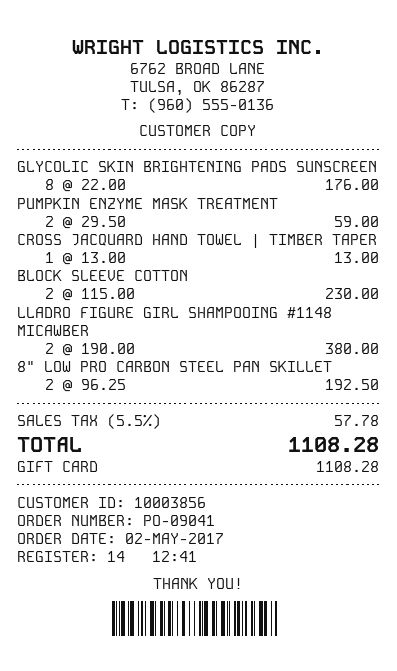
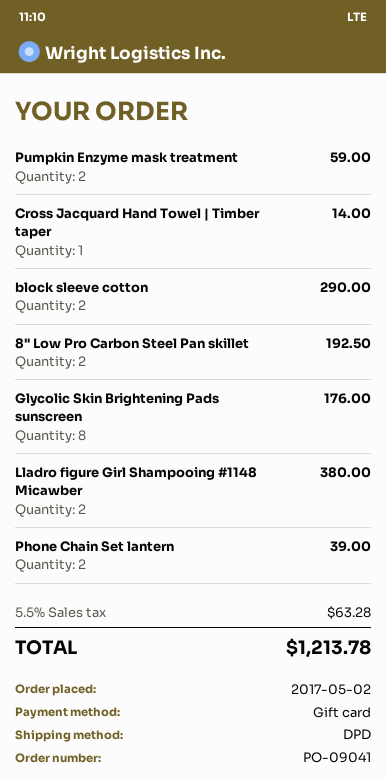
CROSS JACQUARD HAND TOWEL | TIMBER TAPER: 1 for 13.00 -> 1 for 14.00
BLOCK SLEEVE COTTON: 2 for 230.00 -> 2 for 290.00
Phone Chain Set lantern: none -> 2 for 39.00
tax: 5.5% = 57.78 -> 5.5% = 63.28
total: 1108.28 -> 1213.78

